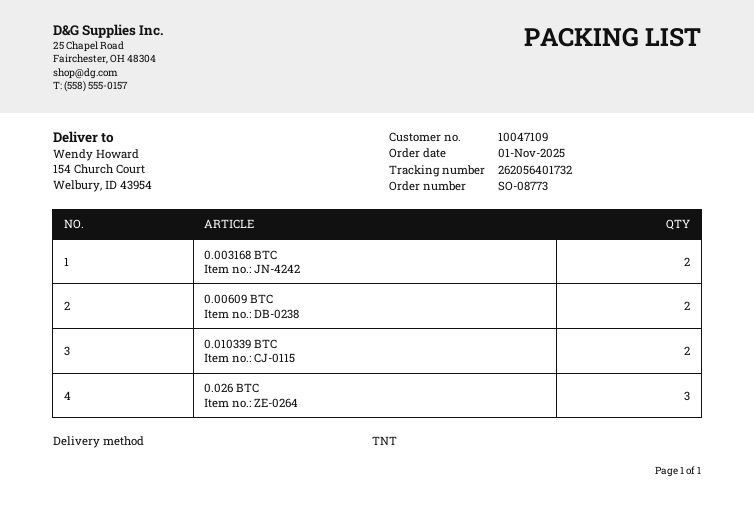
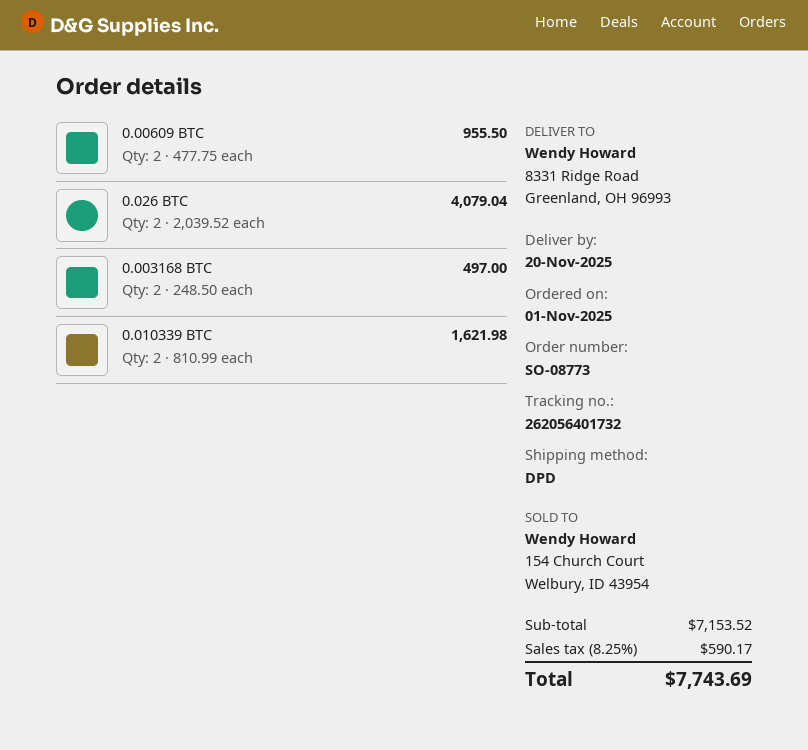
shipping method: TNT -> DPD
ship to: 154 Church Court, Welbury, ID 43954 -> 8331 Ridge Road, Greenland, OH 96993
0.026 BTC: 3 -> 2

